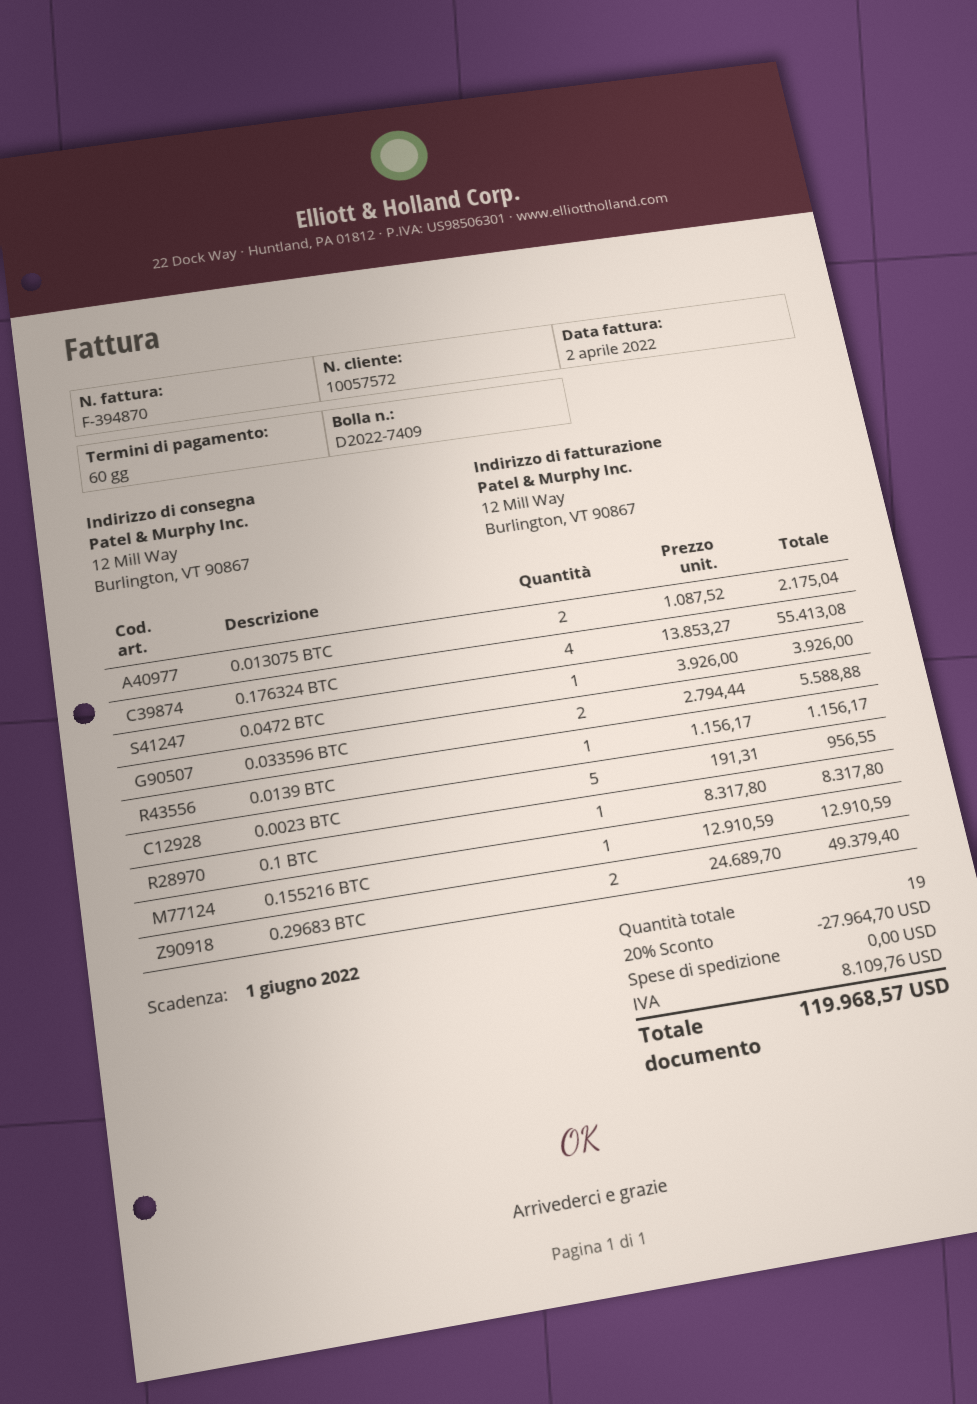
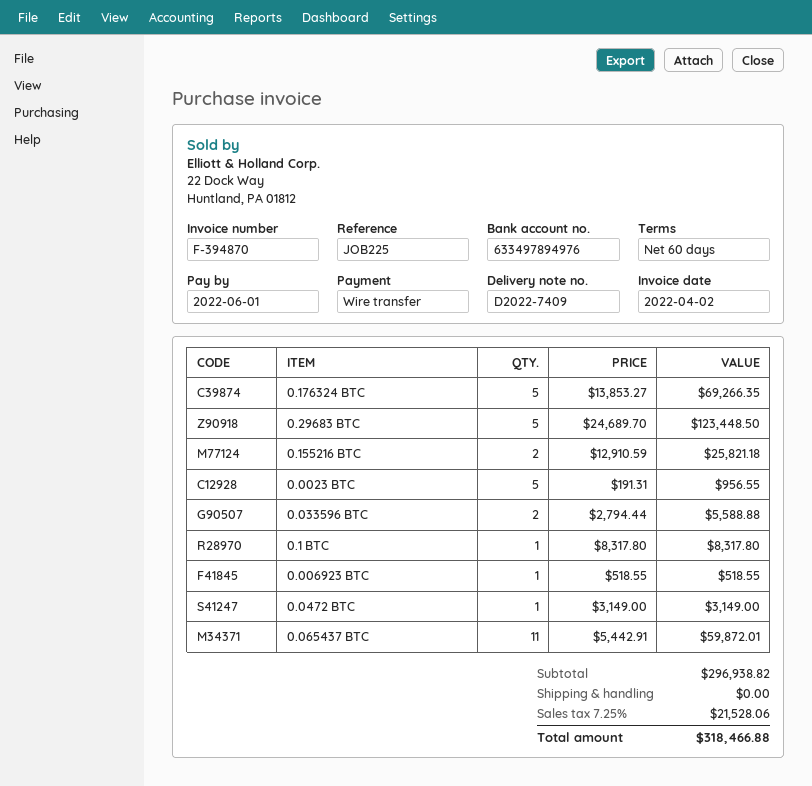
0.013075 BTC: 2 x 1087.52 = 2175.04 -> none
0.176324 BTC: 4 x 13853.27 = 55413.08 -> 5 x 13853.27 = 69266.35
0.0472 BTC: 1 x 3926.00 = 3926.00 -> 1 x 3149.00 = 3149.00
0.0139 BTC: 1 x 1156.17 = 1156.17 -> none
0.155216 BTC: 1 x 12910.59 = 12910.59 -> 2 x 12910.59 = 25821.18
0.29683 BTC: 2 x 24689.70 = 49379.40 -> 5 x 24689.70 = 123448.50
0.006923 BTC: none -> 1 x 518.55 = 518.55
0.065437 BTC: none -> 11 x 5442.91 = 59872.01
discount: 20% = 27964.70 -> none
tax: 8109.76 -> 21528.06
total: 119968.57 -> 318466.88

